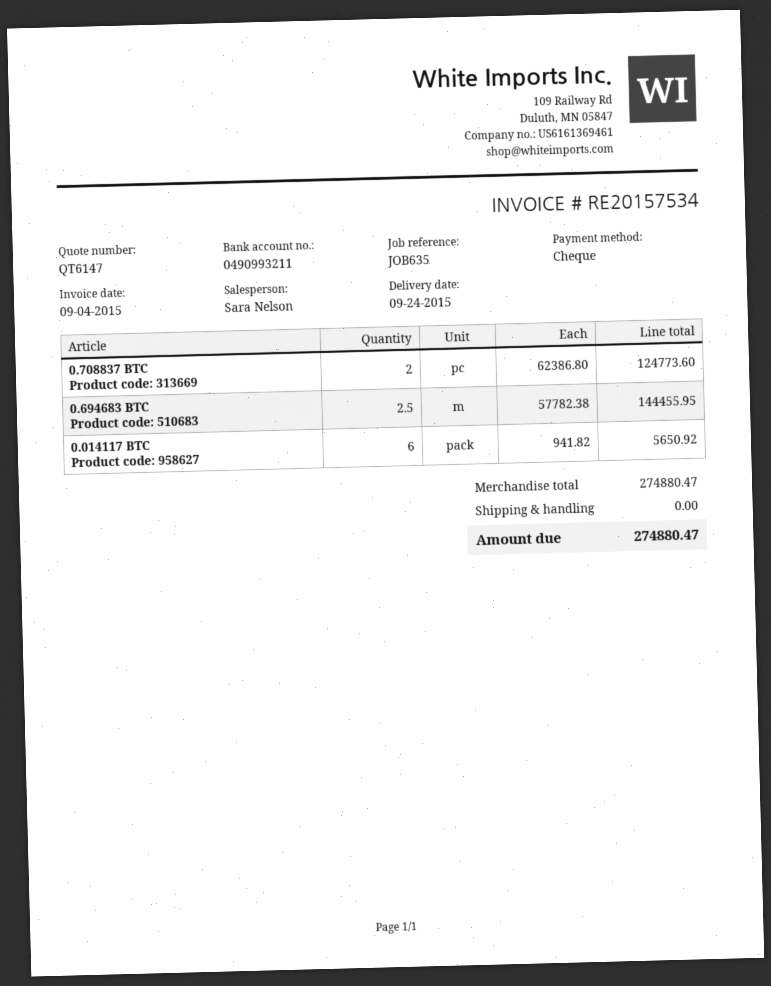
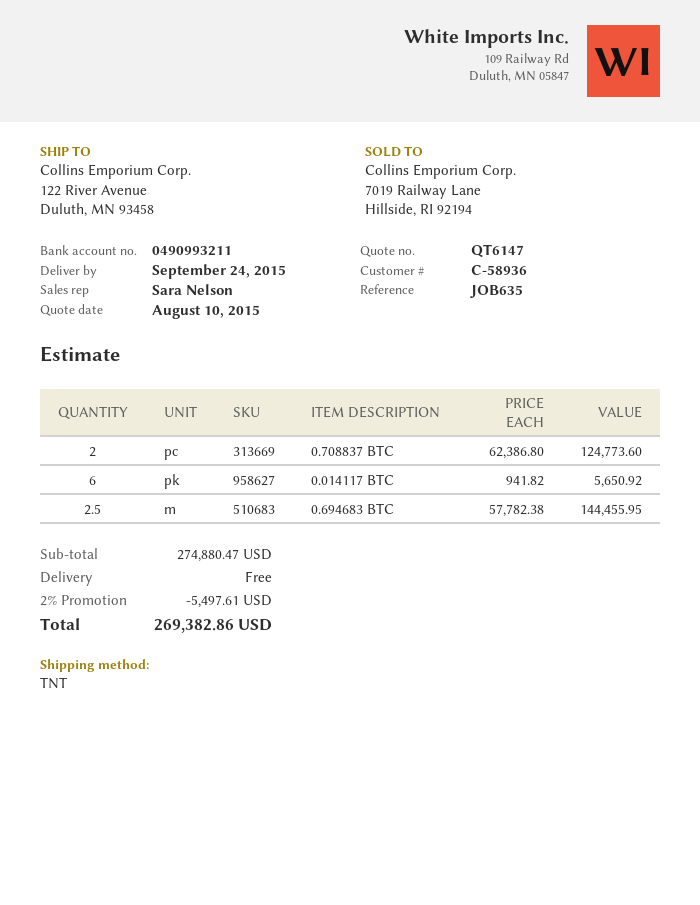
discount: none -> 2% = 5497.61
total: 274880.47 -> 269382.86

